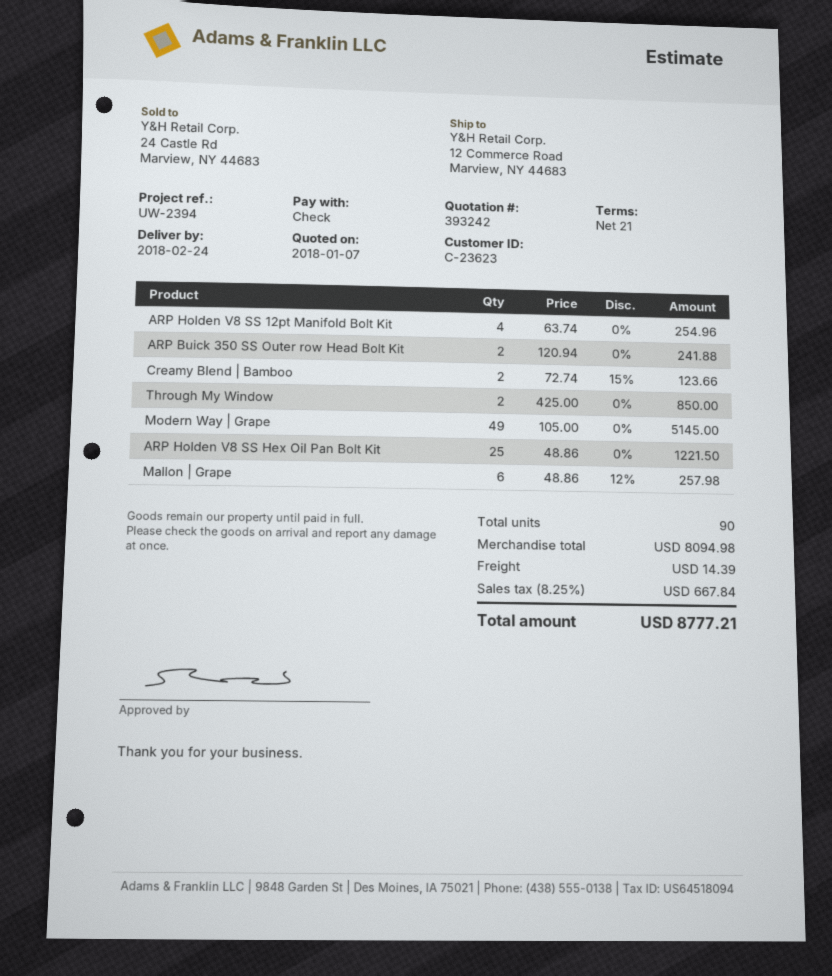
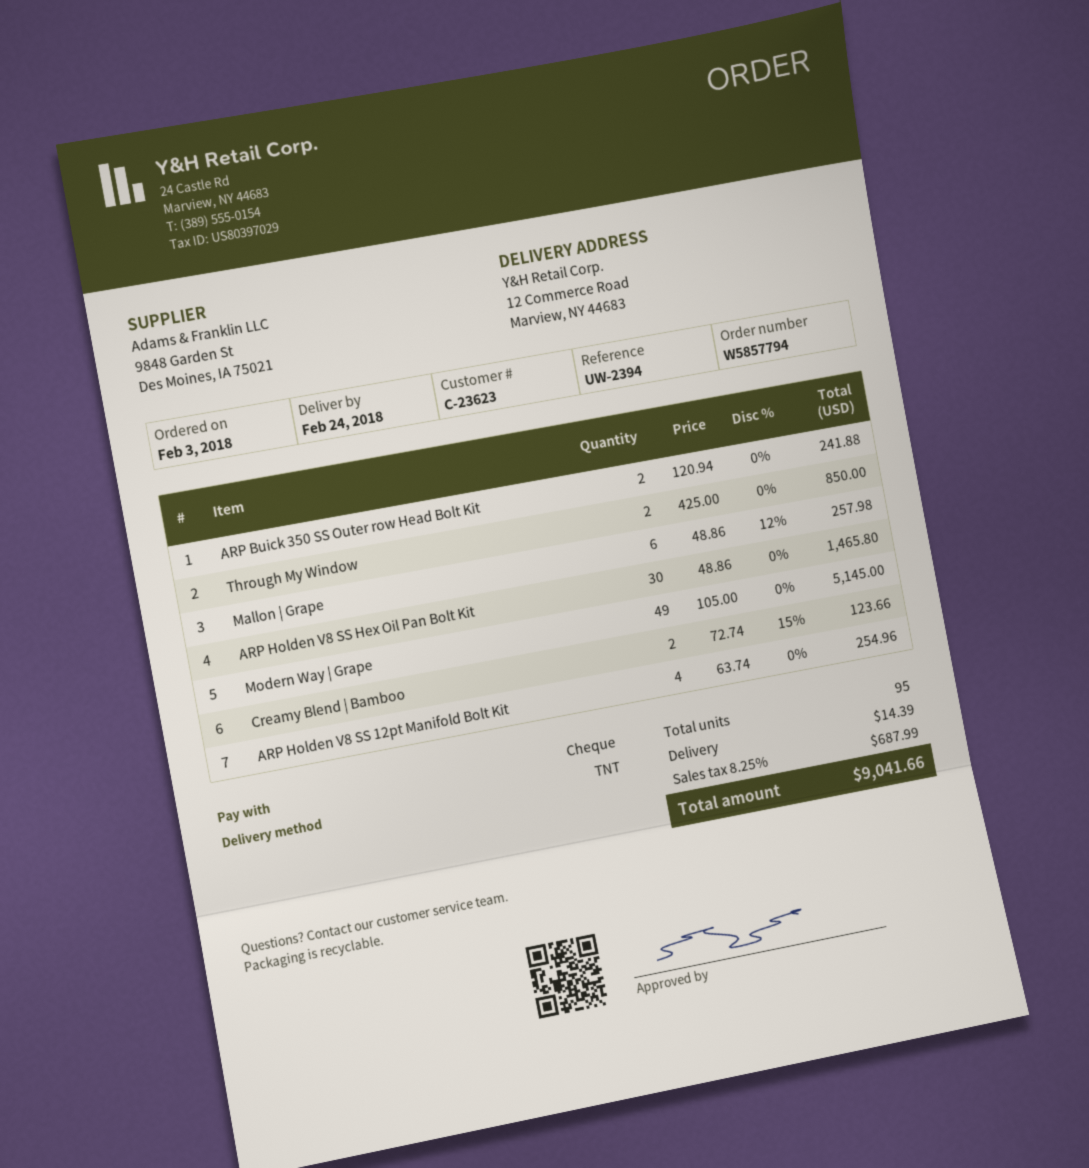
ARP Holden V8 SS Hex Oil Pan Bolt Kit: 25 x 48.86 = 1221.50 -> 30 x 48.86 = 1465.80
total quantity: 90 -> 95
tax: 8.25% = 667.84 -> 8.25% = 687.99
total: 8777.21 -> 9041.66

